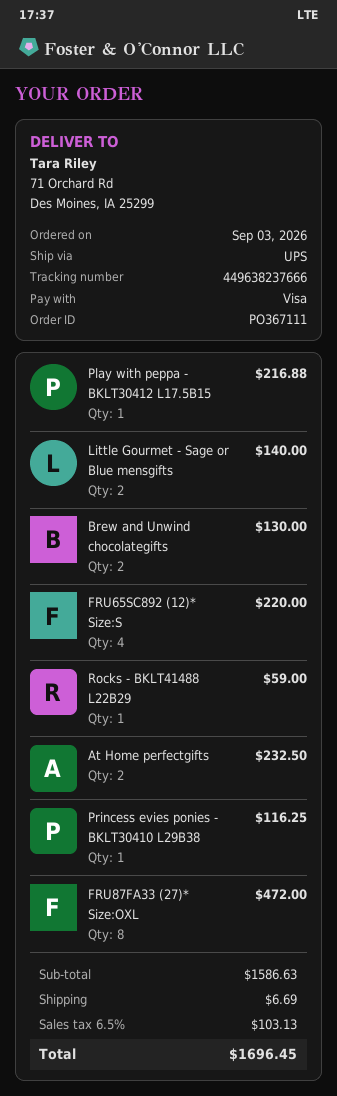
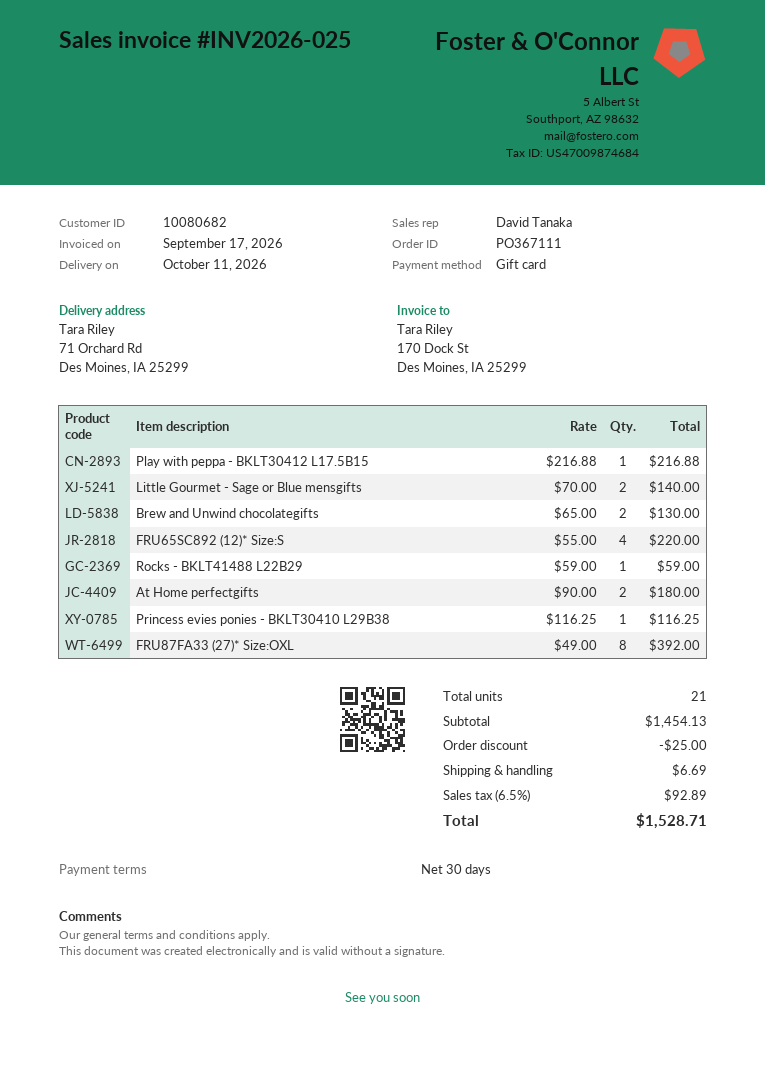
payment method: Visa -> gift card
At Home perfectgifts: 2 for 232.50 -> 2 for 180.00
FRU87FA33 (27)* Size:OXL: 8 for 472.00 -> 8 for 392.00
subtotal: 1586.63 -> 1454.13
discount: none -> 25.00
tax: 6.5% = 103.13 -> 6.5% = 92.89
total: 1696.45 -> 1528.71

